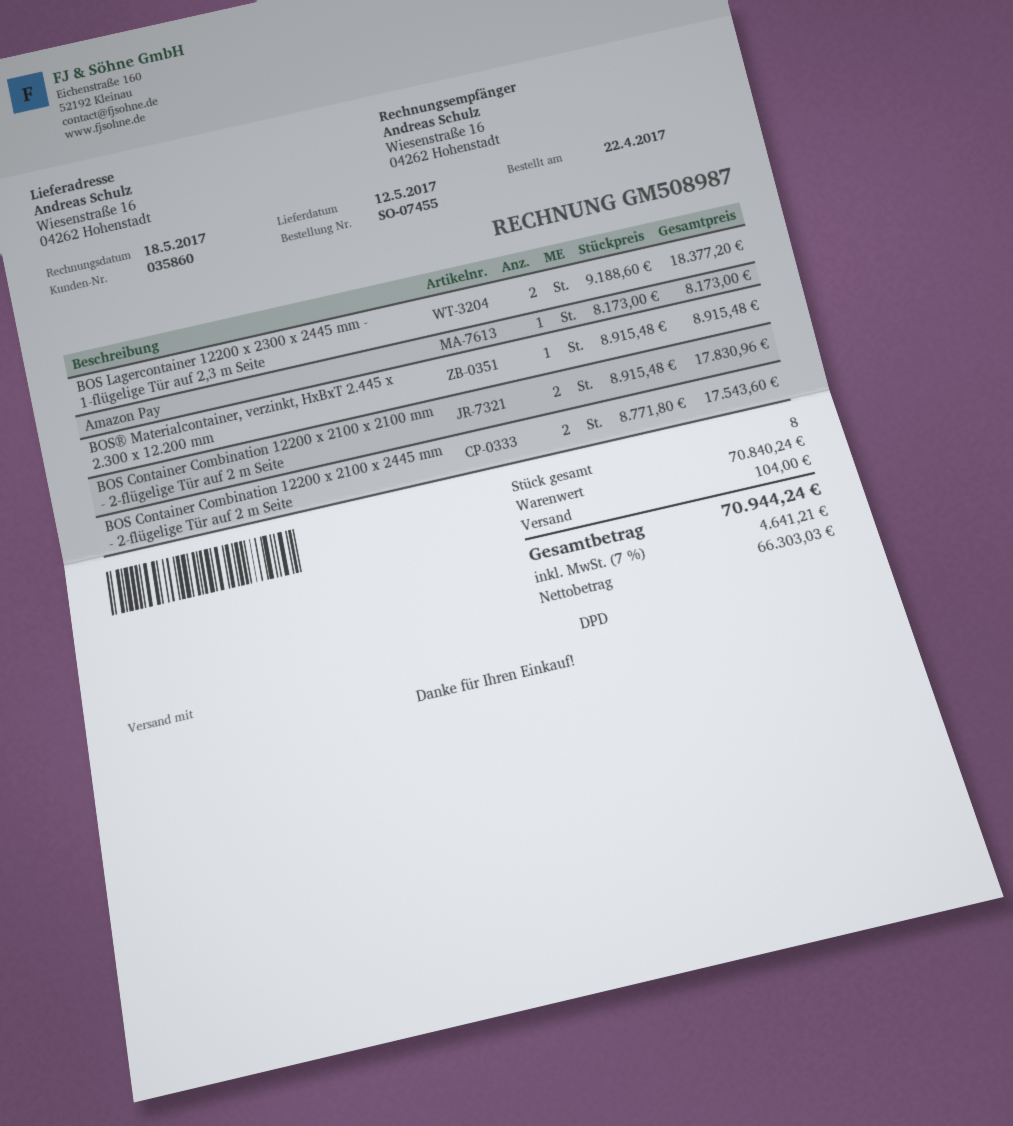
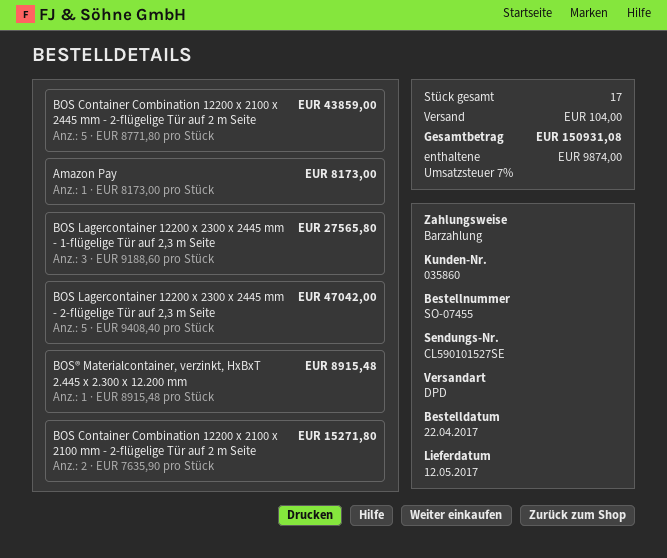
BOS Lagercontainer 12200 x 2300 x 2445 mm - 1-flügelige Tür auf 2,3 m Seite: 2 x 9188.60 = 18377.20 -> 3 x 9188.60 = 27565.80
BOS Container Combination 12200 x 2100 x 2100 mm - 2-flügelige Tür auf 2 m Seite: 2 x 8915.48 = 17830.96 -> 2 x 7635.90 = 15271.80
BOS Container Combination 12200 x 2100 x 2445 mm - 2-flügelige Tür auf 2 m Seite: 2 x 8771.80 = 17543.60 -> 5 x 8771.80 = 43859.00
BOS Lagercontainer 12200 x 2300 x 2445 mm - 2-flügelige Tür auf 2,3 m Seite: none -> 5 x 9408.40 = 47042.00
total quantity: 8 -> 17
tax: 7% = 4641.21 -> 7% = 9874.00
total: 70944.24 -> 150931.08

